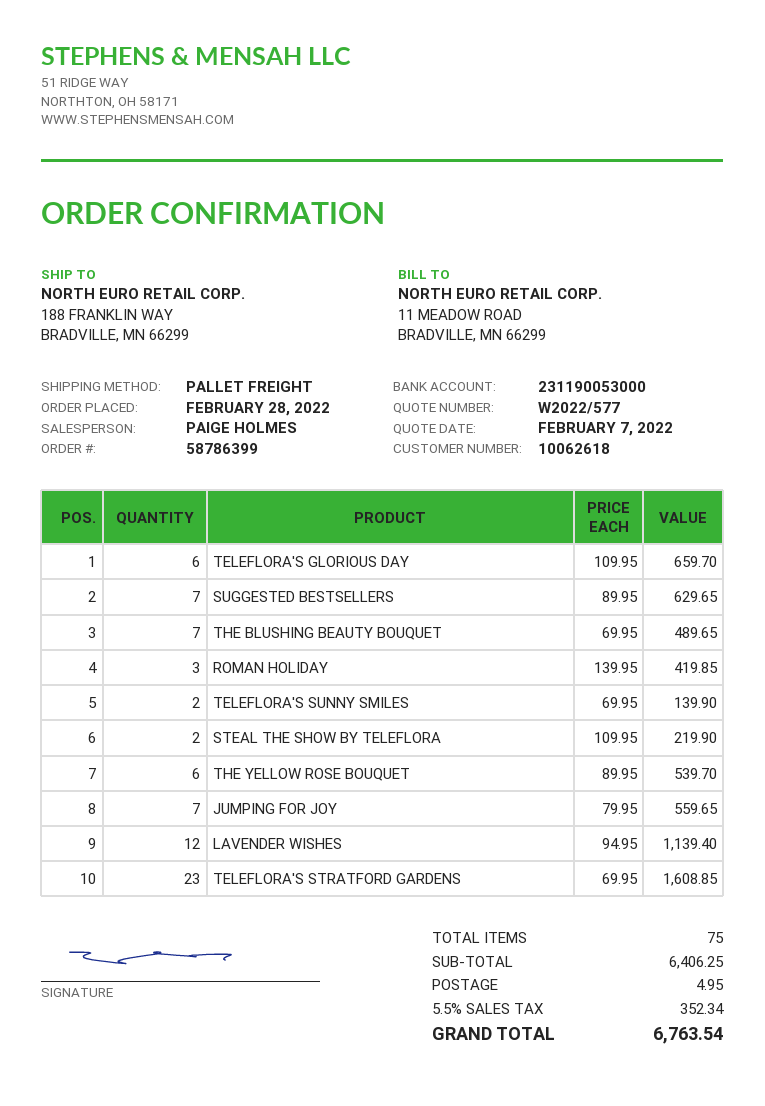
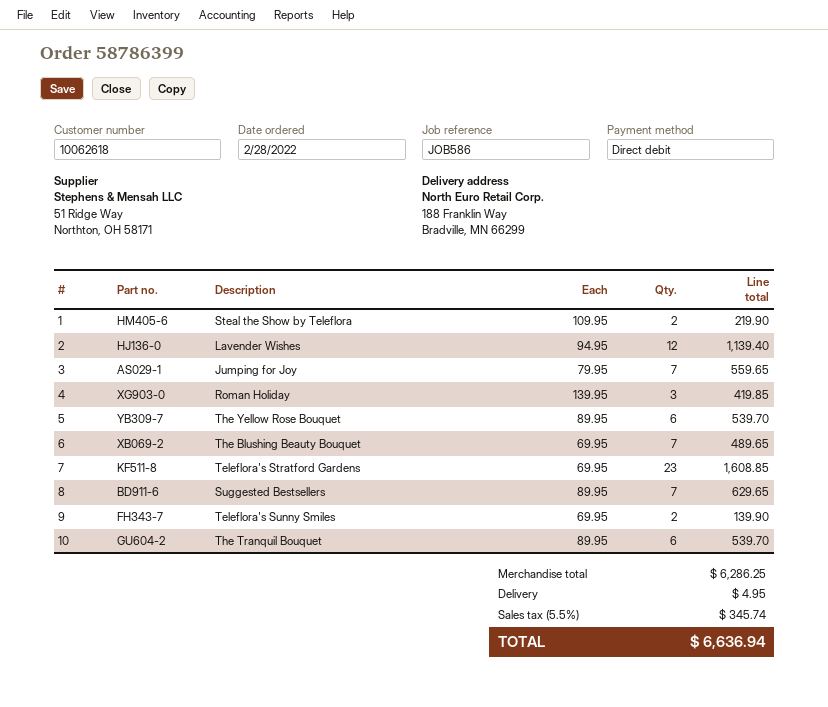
TELEFLORA'S GLORIOUS DAY: 6 x 109.95 = 659.70 -> none
The Tranquil Bouquet: none -> 6 x 89.95 = 539.70
subtotal: 6406.25 -> 6286.25
tax: 5.5% = 352.34 -> 5.5% = 345.74
total: 6763.54 -> 6636.94

